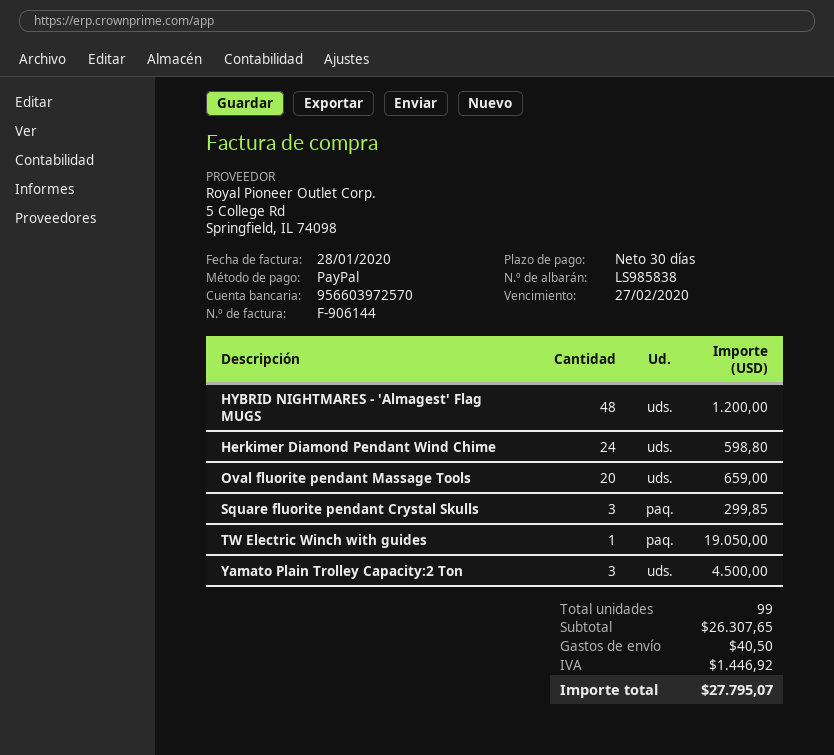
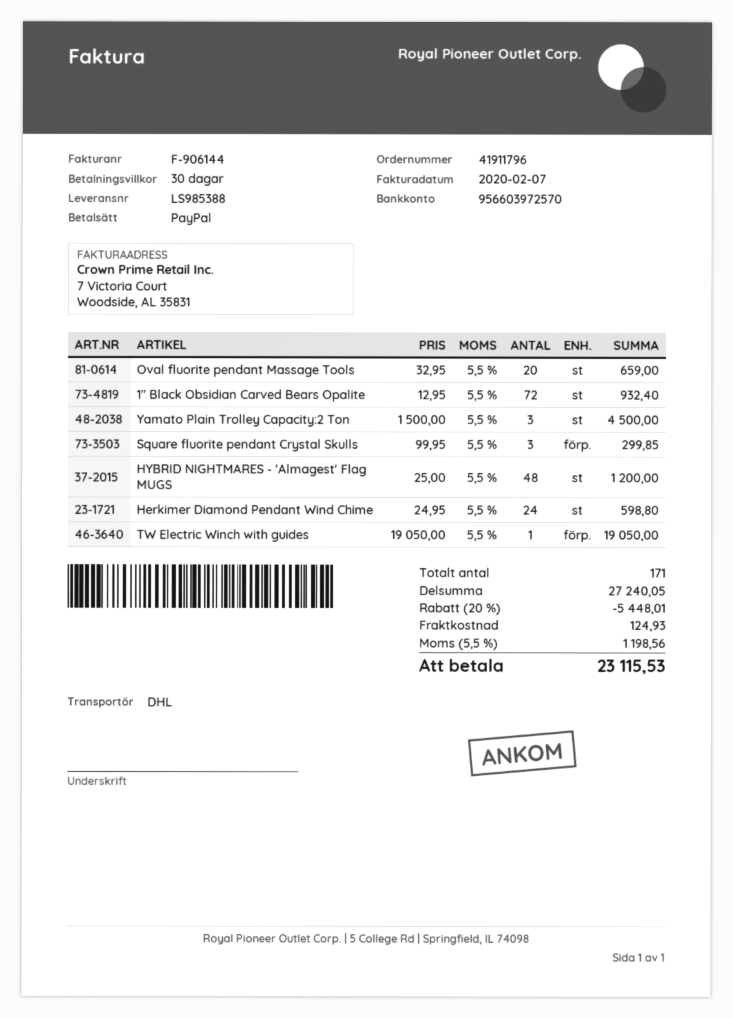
delivery note number: LS985838 -> LS985388
invoice date: 2020-01-28 -> 2020-02-07
1" Black Obsidian Carved Bears Opalite: none -> 72 for 932.40
total quantity: 99 -> 171
subtotal: 26307.65 -> 27240.05
discount: none -> 20% = 5448.01
shipping: 40.50 -> 124.93
tax: 1446.92 -> 1198.56
total: 27795.07 -> 23115.53

